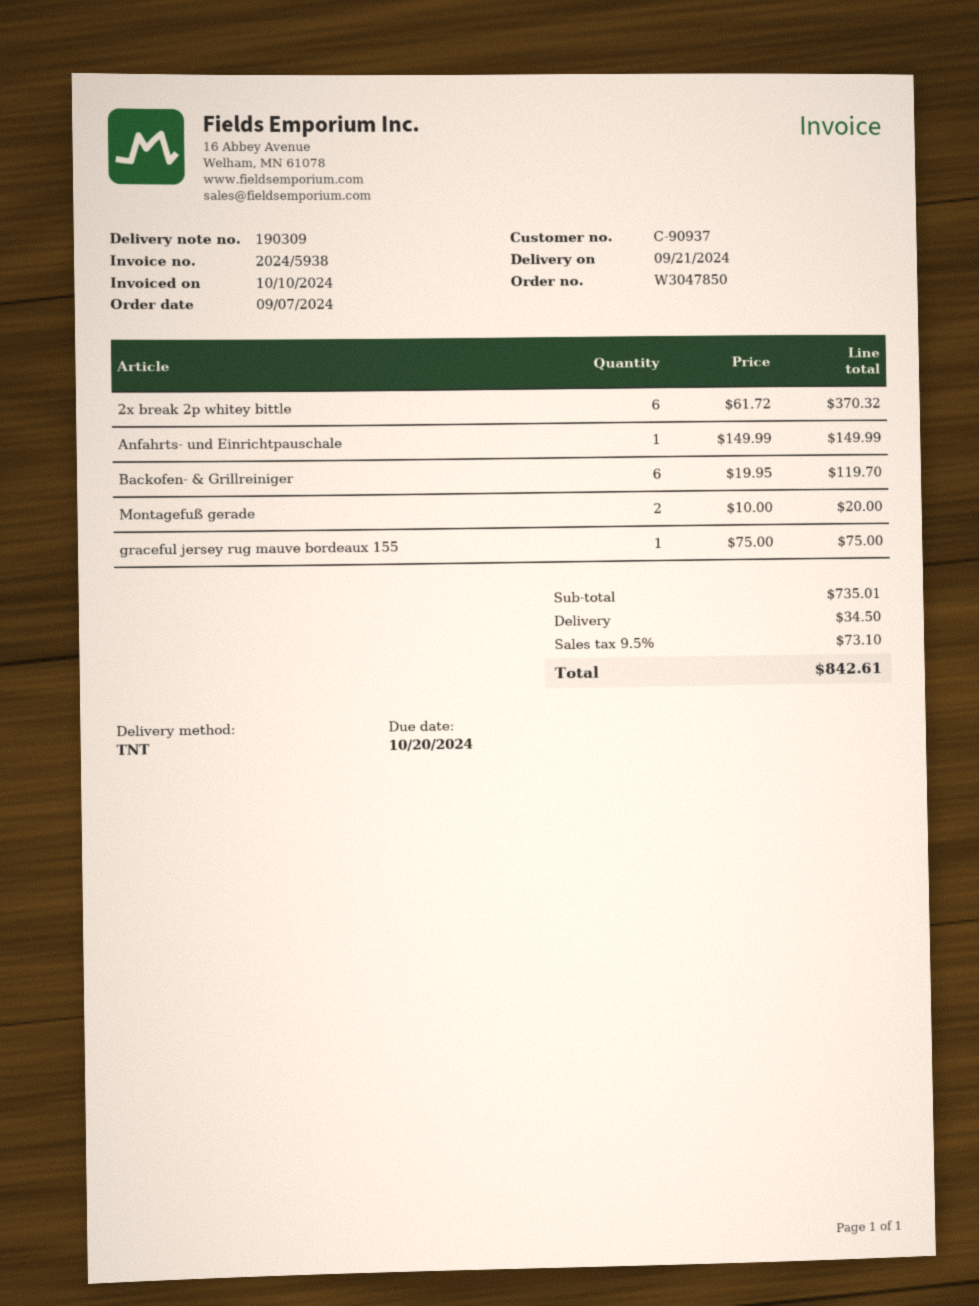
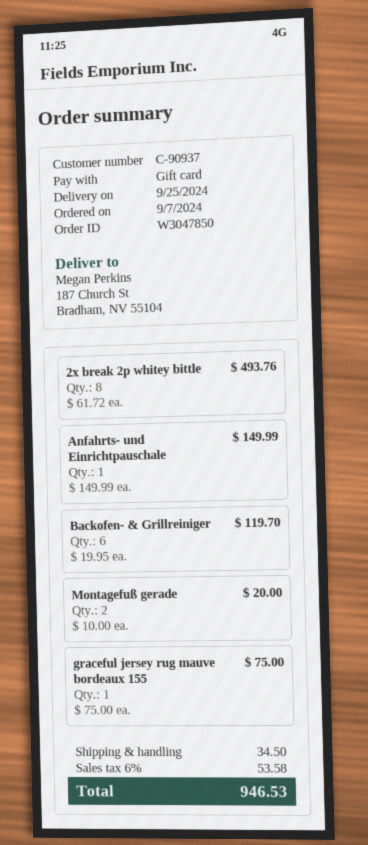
delivery date: 2024-09-21 -> 2024-09-25
2x break 2p whitey bittle: 6 x 61.72 = 370.32 -> 8 x 61.72 = 493.76
tax: 9.5% = 73.10 -> 6% = 53.58
total: 842.61 -> 946.53

